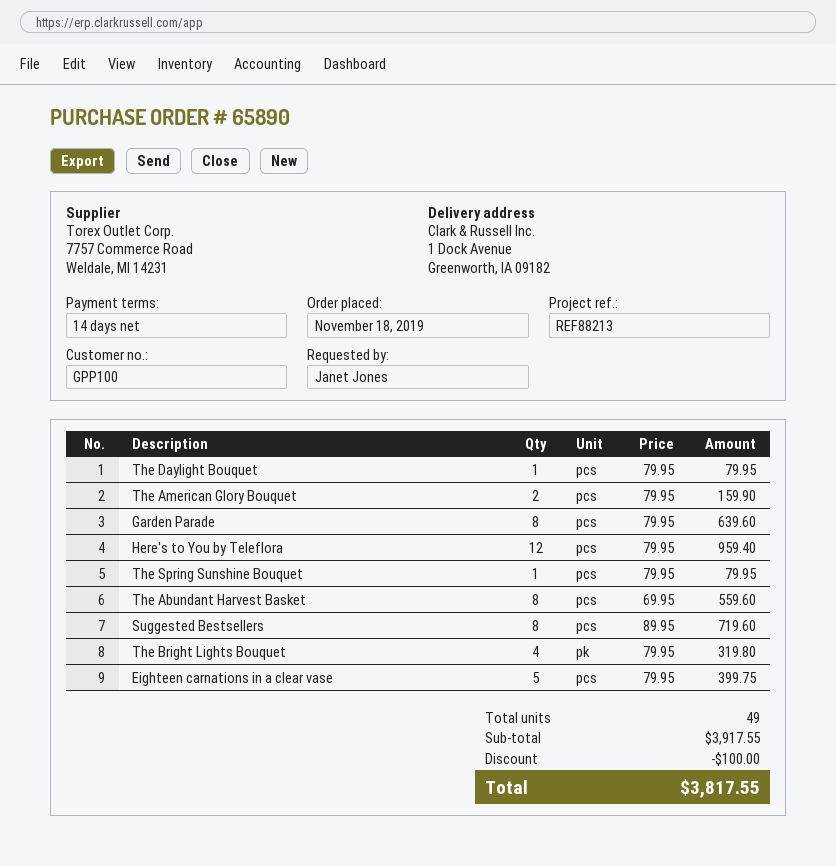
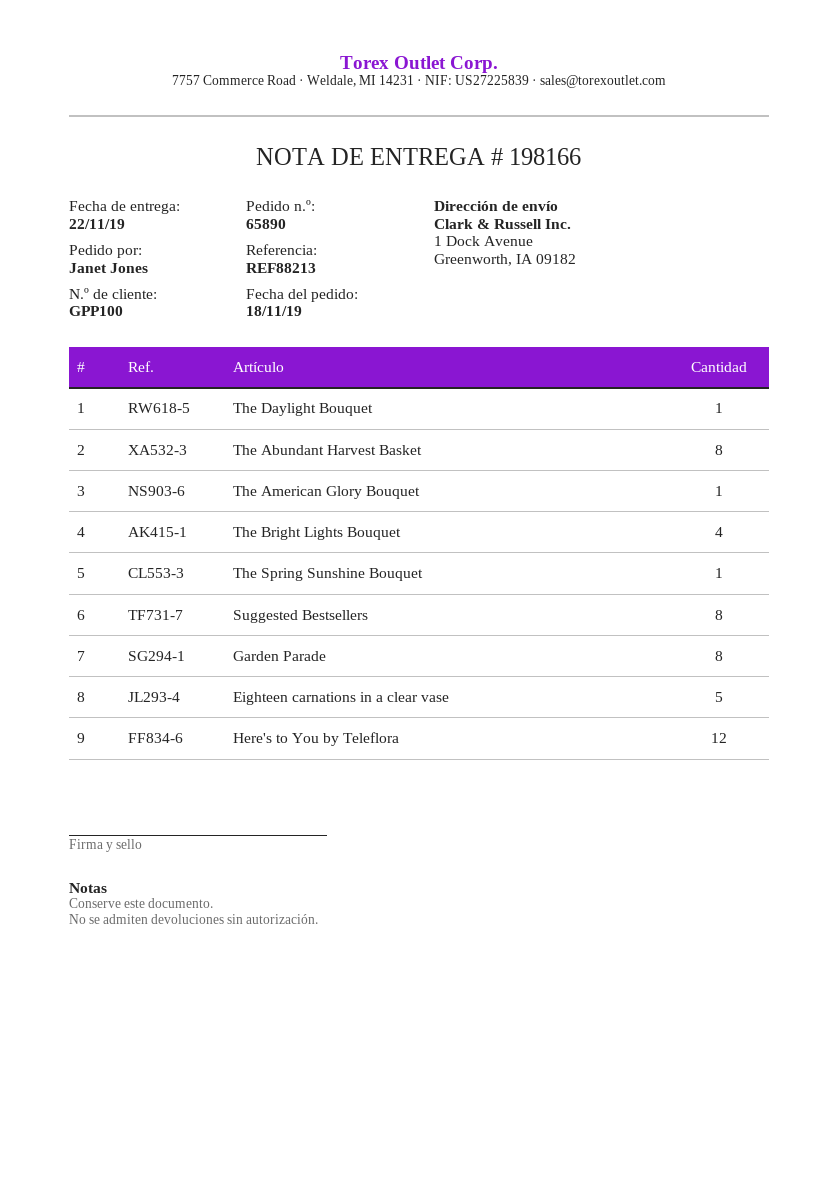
The American Glory Bouquet: 2 -> 1

